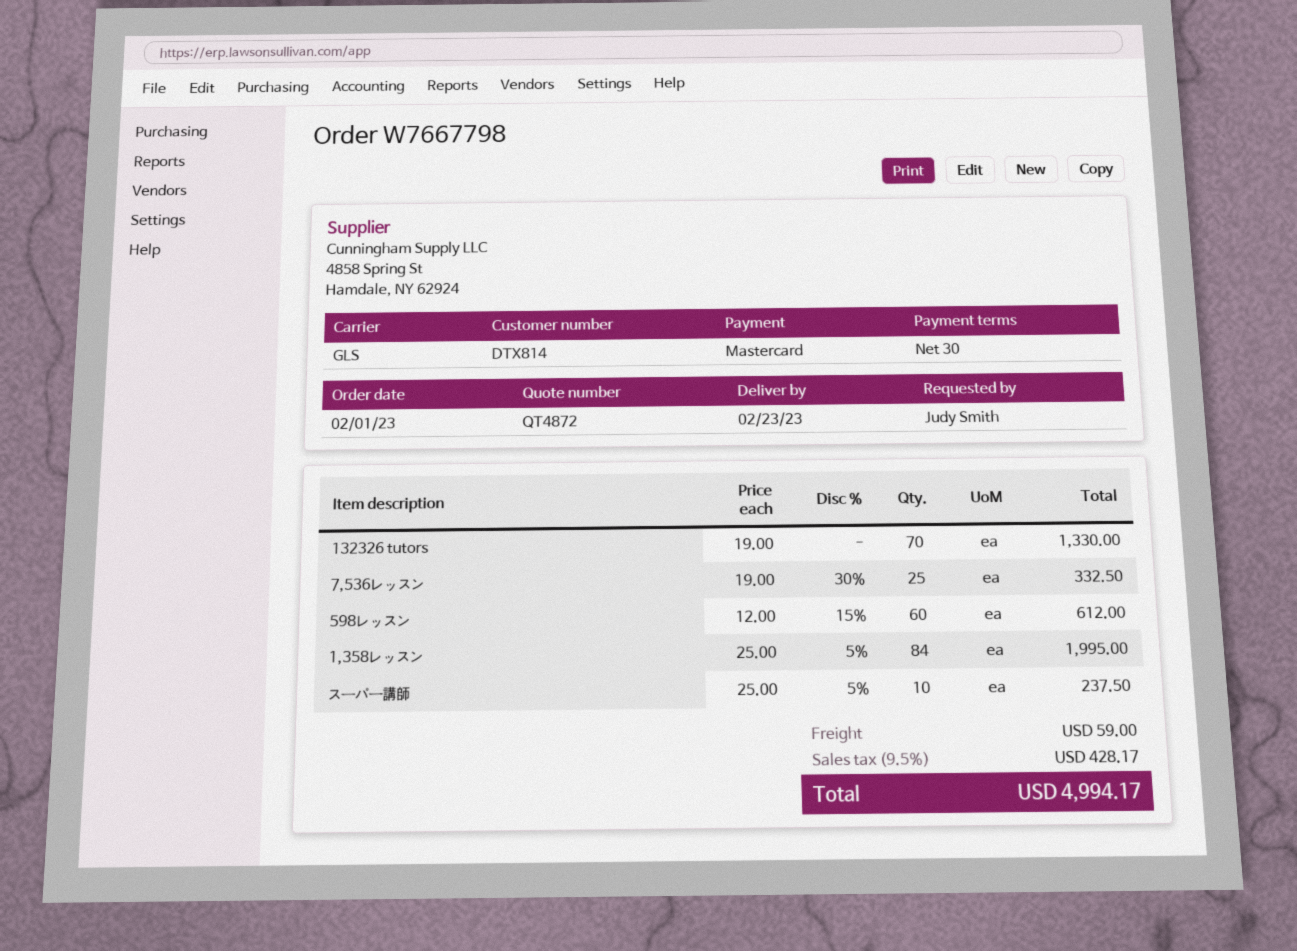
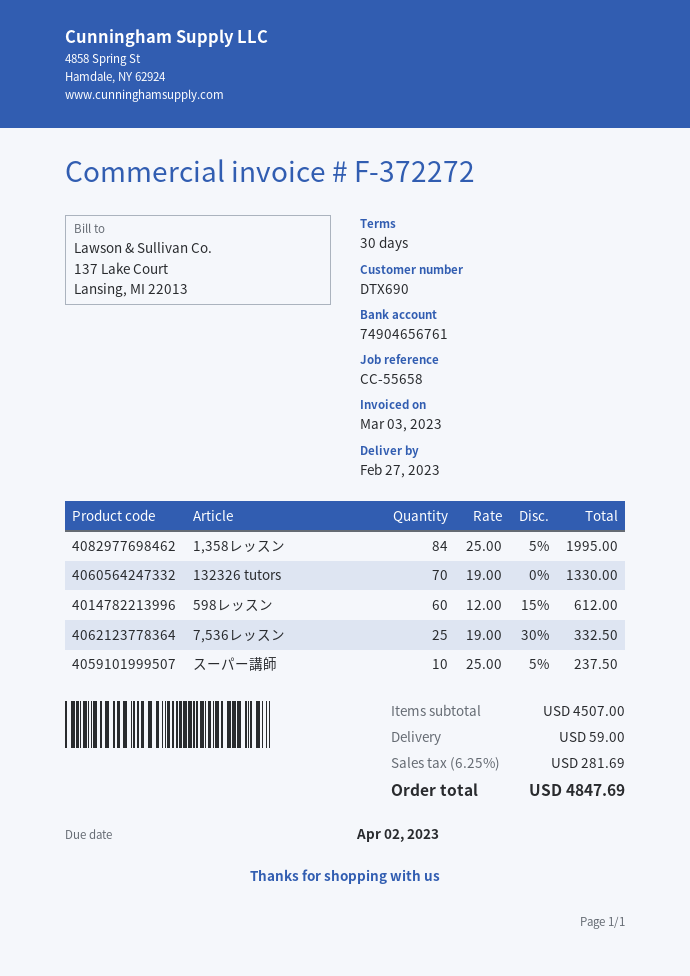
delivery date: 2023-02-23 -> 2023-02-27
customer number: DTX814 -> DTX690
tax: 9.5% = 428.17 -> 6.25% = 281.69
total: 4994.17 -> 4847.69

